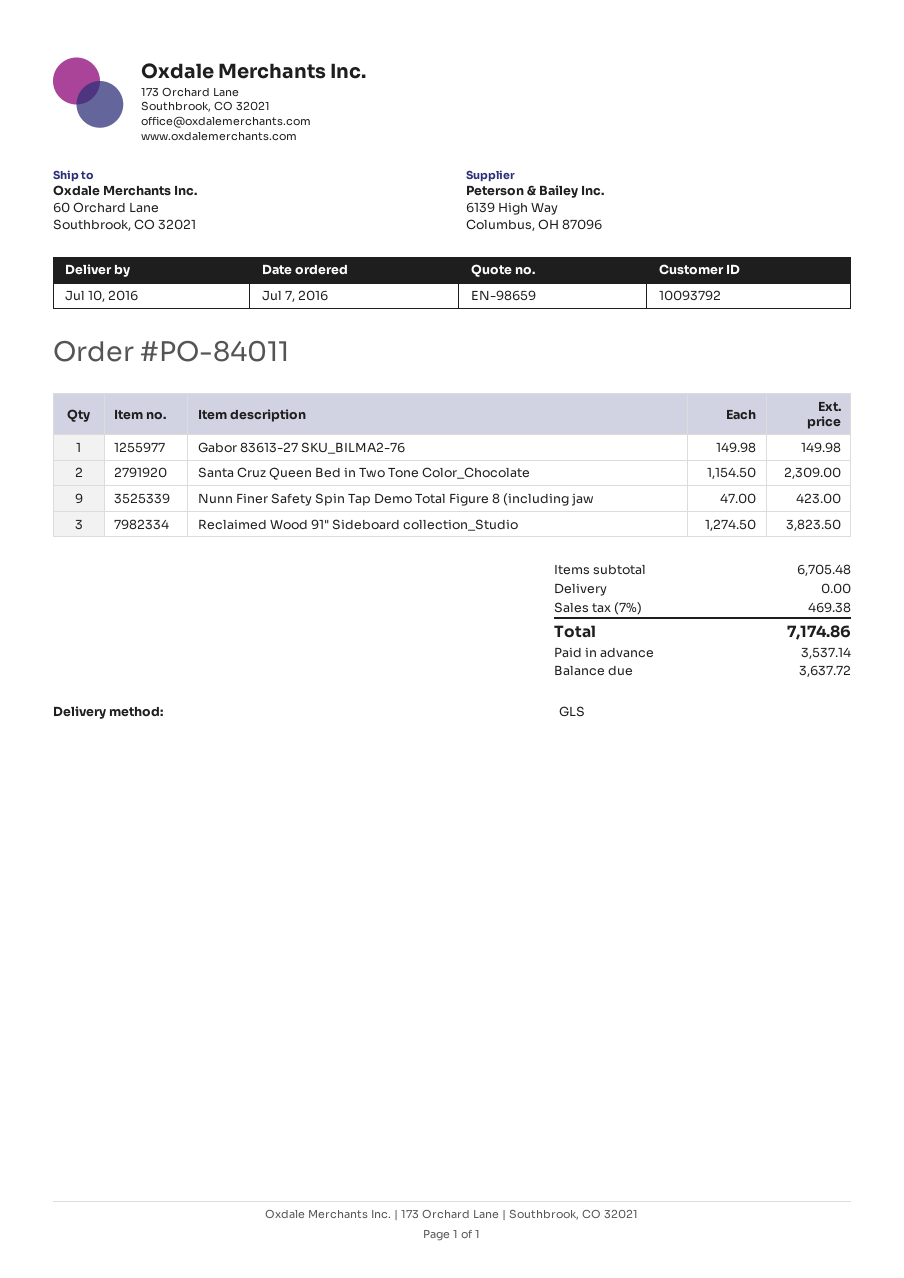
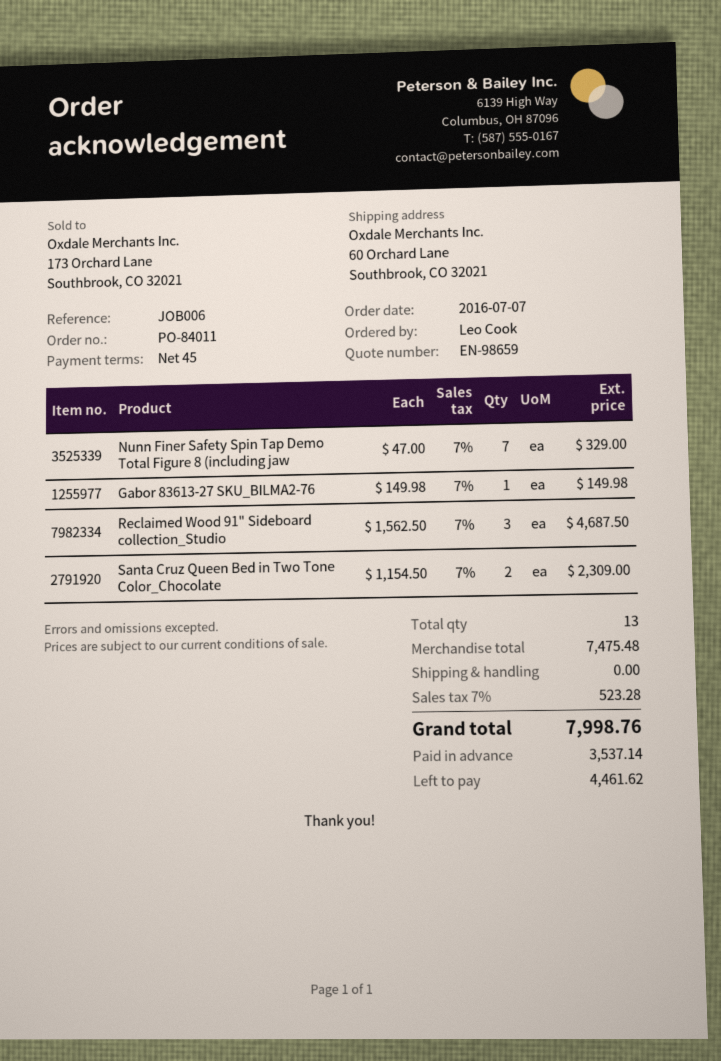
Nunn Finer Safety Spin Tap Demo Total Figure 8 (including jaw: 9 x 47.00 = 423.00 -> 7 x 47.00 = 329.00
Reclaimed Wood 91" Sideboard collection_Studio: 3 x 1274.50 = 3823.50 -> 3 x 1562.50 = 4687.50
subtotal: 6705.48 -> 7475.48
tax: 7% = 469.38 -> 7% = 523.28
total: 7174.86 -> 7998.76
balance: 3637.72 -> 4461.62

